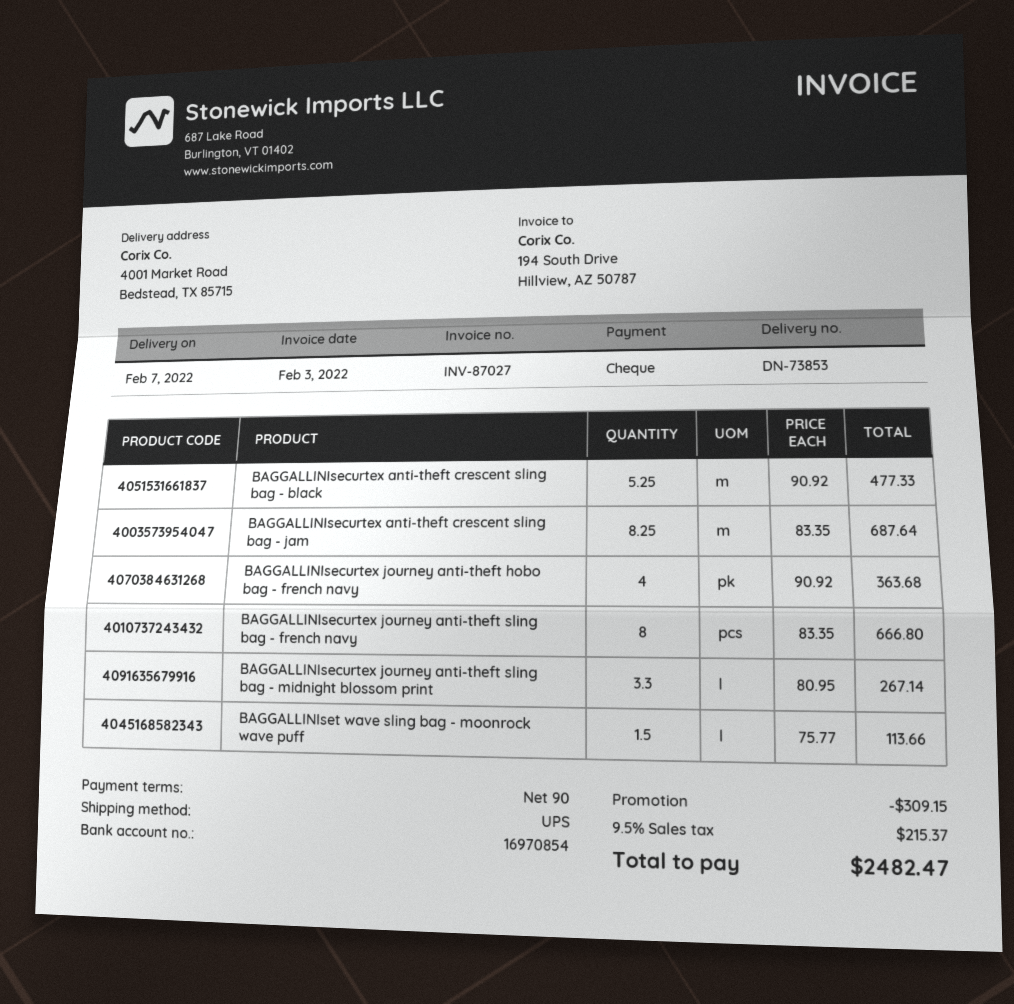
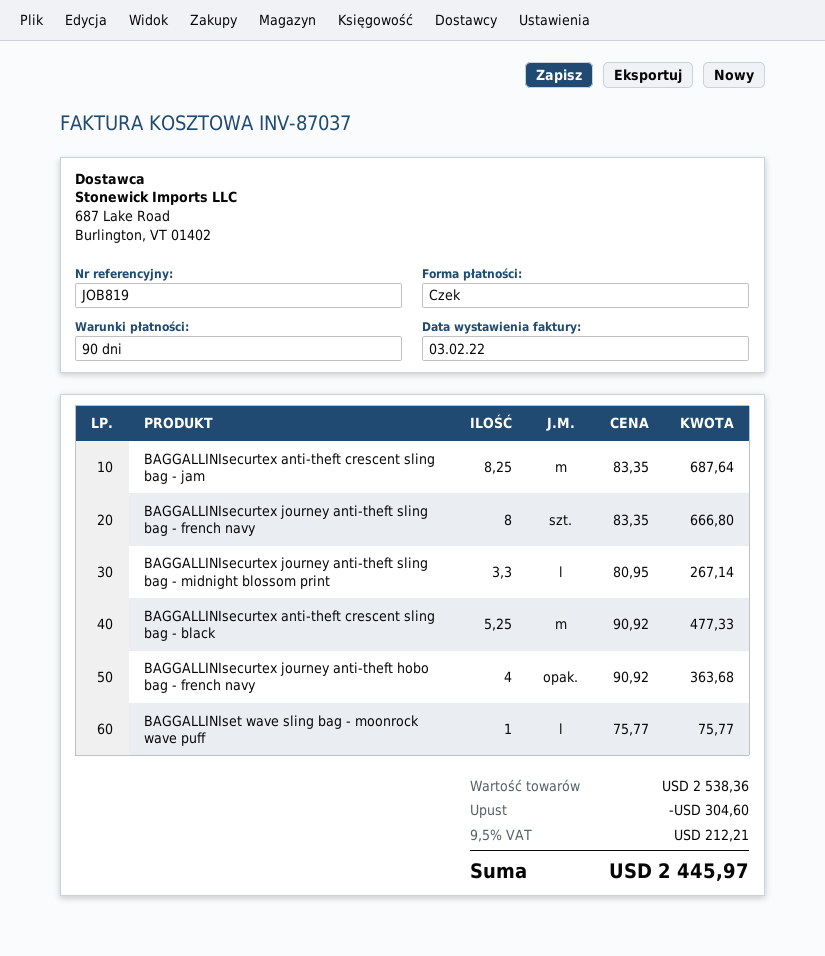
invoice number: INV-87027 -> INV-87037
BAGGALLINIset wave sling bag - moonrock wave puff: 1.5 x 75.77 = 113.66 -> 1 x 75.77 = 75.77
discount: 309.15 -> 304.60
tax: 9.5% = 215.37 -> 9.5% = 212.21
total: 2482.47 -> 2445.97

